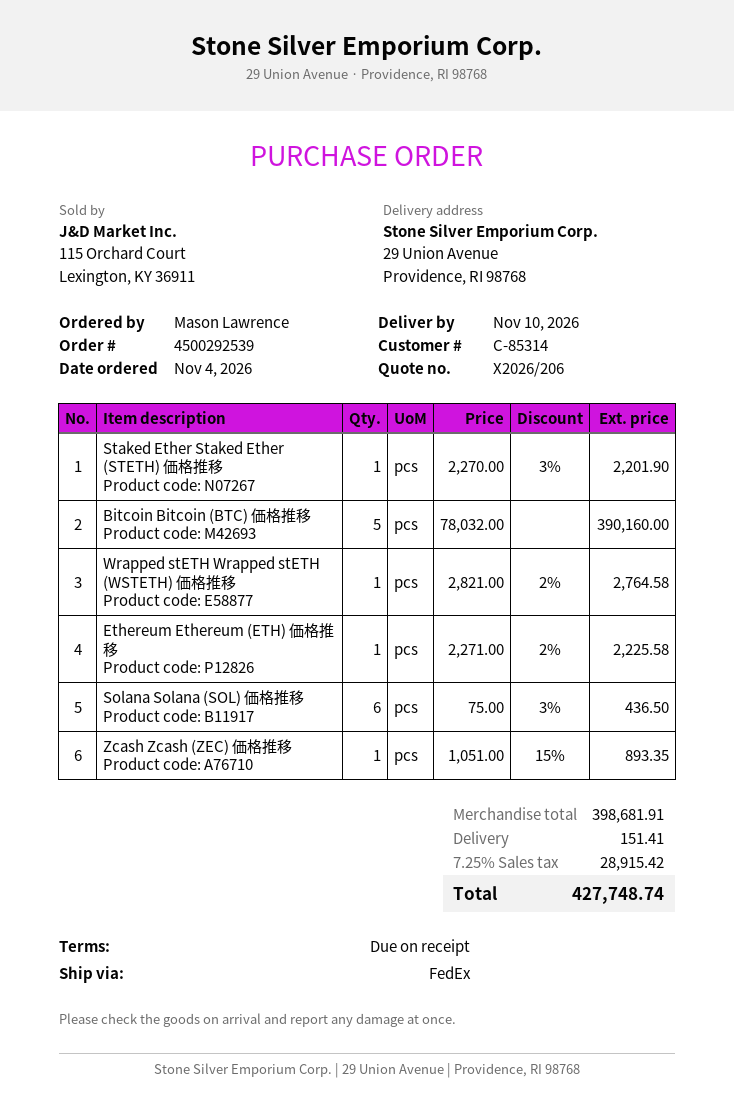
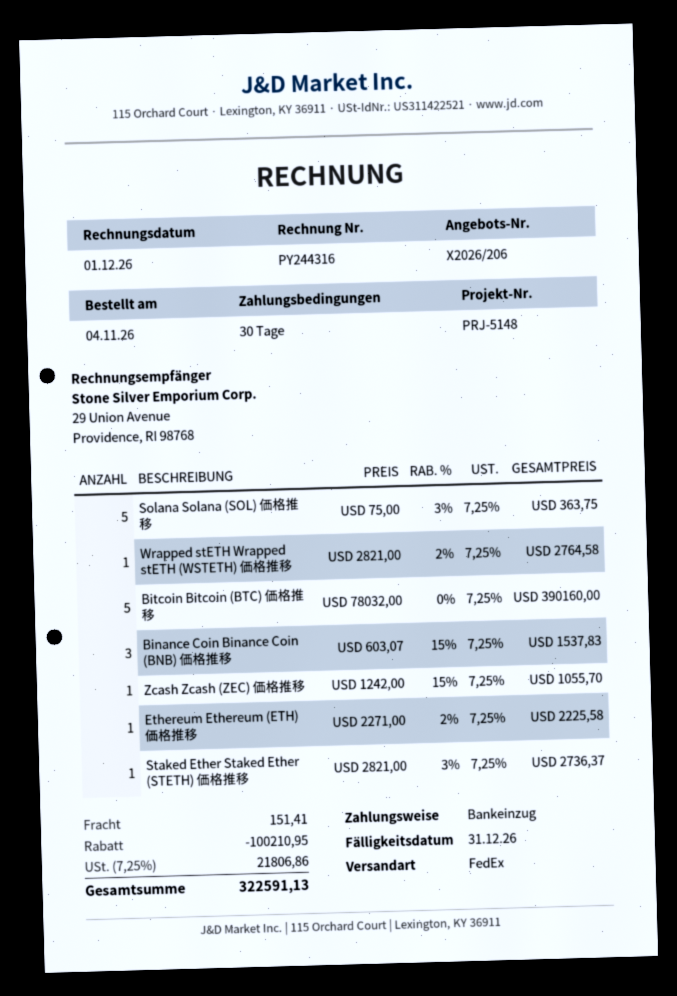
payment terms: on receipt -> 30 days
Staked Ether Staked Ether (STETH) 価格推移: 1 x 2270.00 - 3% = 2201.90 -> 1 x 2821.00 - 3% = 2736.37
Solana Solana (SOL) 価格推移: 6 x 75.00 - 3% = 436.50 -> 5 x 75.00 - 3% = 363.75
Zcash Zcash (ZEC) 価格推移: 1 x 1051.00 - 15% = 893.35 -> 1 x 1242.00 - 15% = 1055.70
Binance Coin Binance Coin (BNB) 価格推移: none -> 3 x 603.07 - 15% = 1537.83
discount: none -> 100210.95
tax: 7.25% = 28915.42 -> 7.25% = 21806.86
total: 427748.74 -> 322591.13

